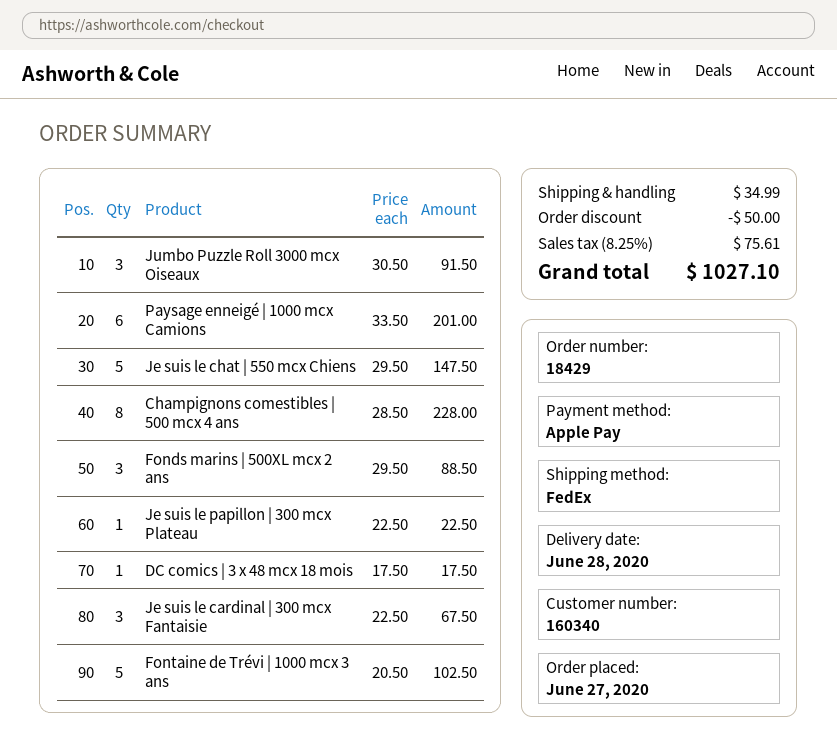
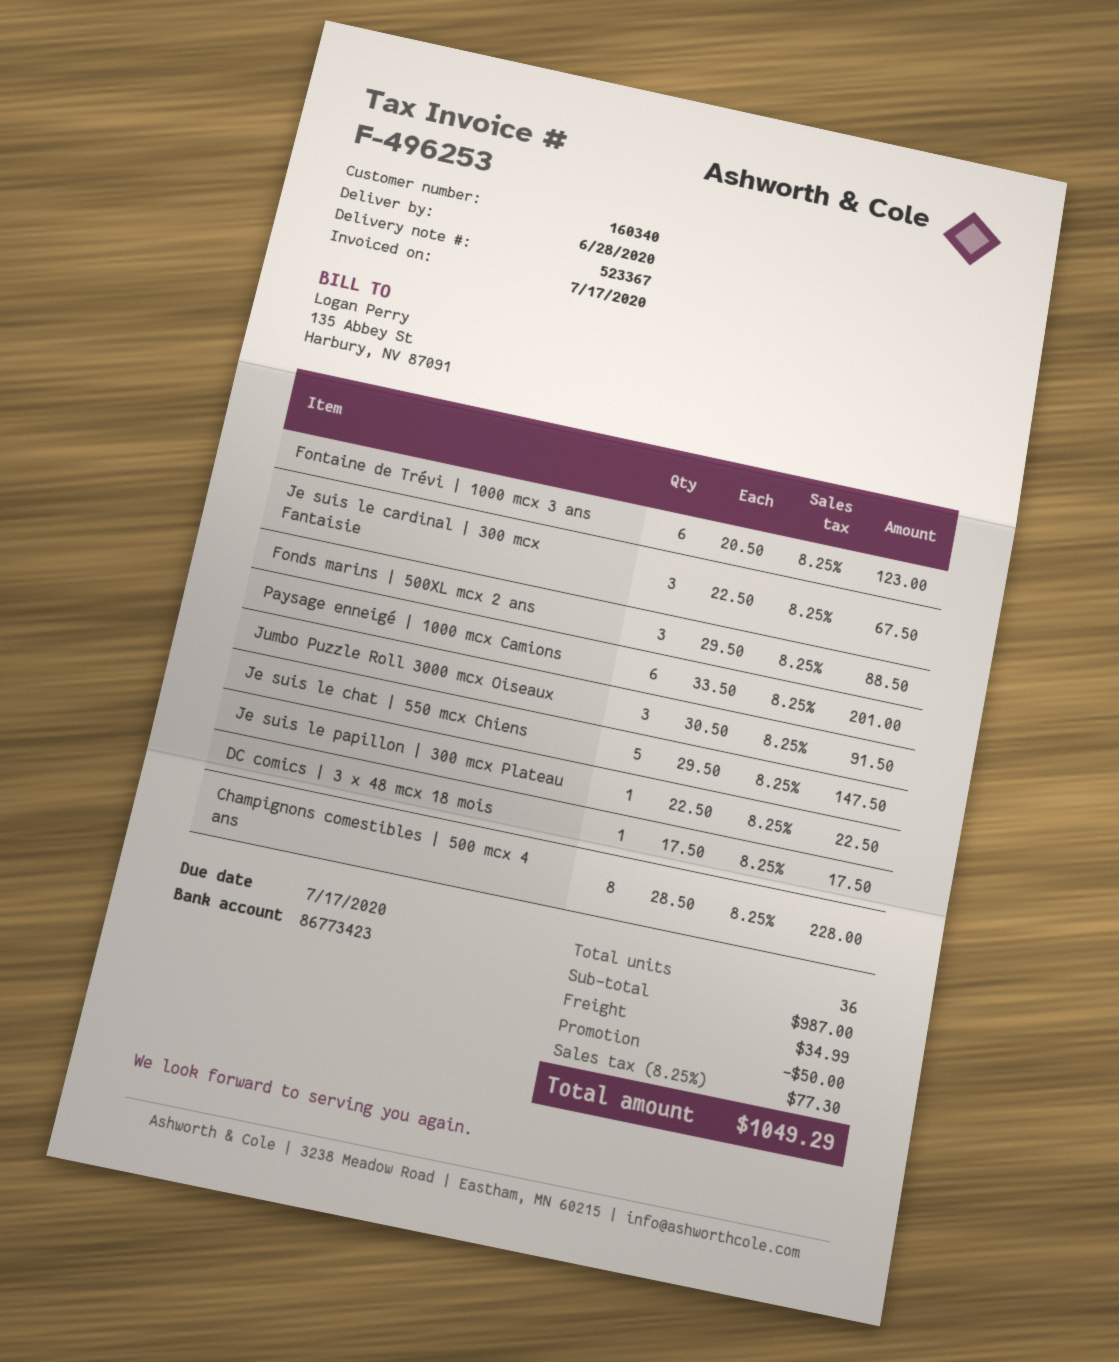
Fontaine de Trévi | 1000 mcx 3 ans: 5 x 20.50 = 102.50 -> 6 x 20.50 = 123.00
tax: 8.25% = 75.61 -> 8.25% = 77.30
total: 1027.10 -> 1049.29

